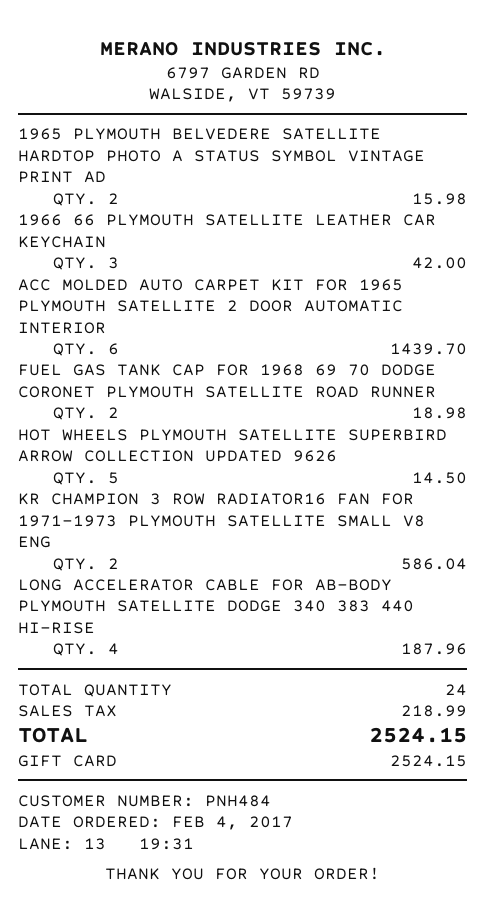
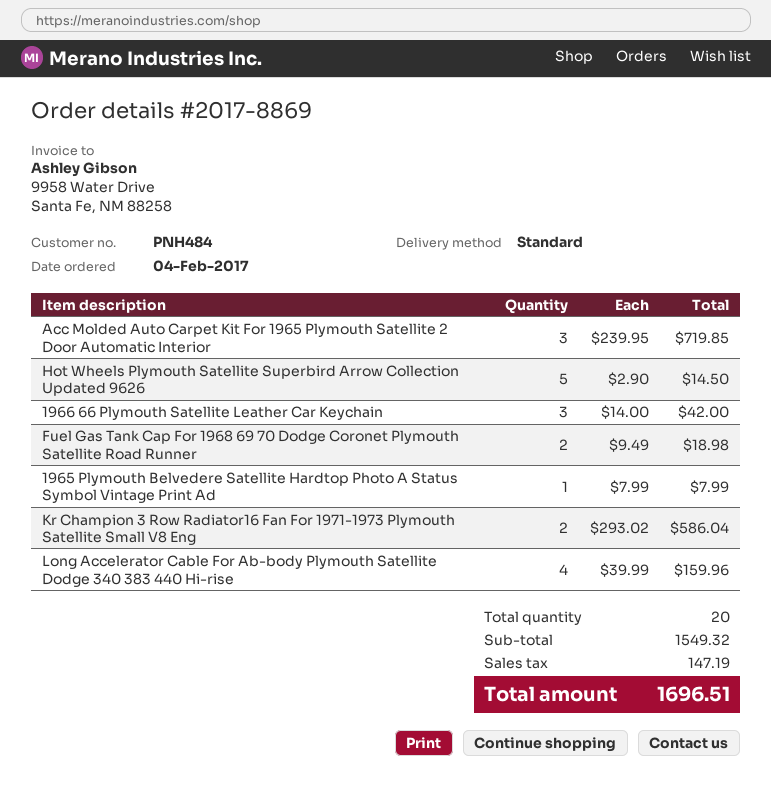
1965 PLYMOUTH BELVEDERE SATELLITE HARDTOP PHOTO A STATUS SYMBOL VINTAGE PRINT AD: 2 for 15.98 -> 1 for 7.99
ACC MOLDED AUTO CARPET KIT FOR 1965 PLYMOUTH SATELLITE 2 DOOR AUTOMATIC INTERIOR: 6 for 1439.70 -> 3 for 719.85
LONG ACCELERATOR CABLE FOR AB-BODY PLYMOUTH SATELLITE DODGE 340 383 440 HI-RISE: 4 for 187.96 -> 4 for 159.96
total quantity: 24 -> 20
tax: 218.99 -> 147.19
total: 2524.15 -> 1696.51

